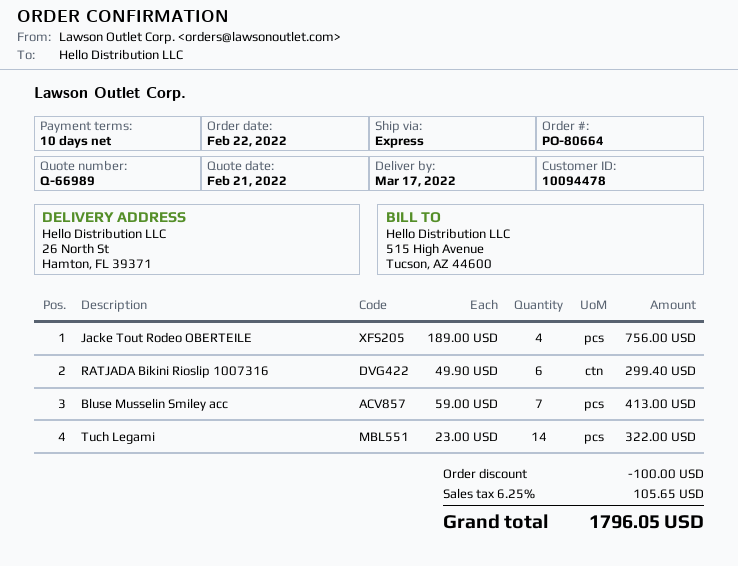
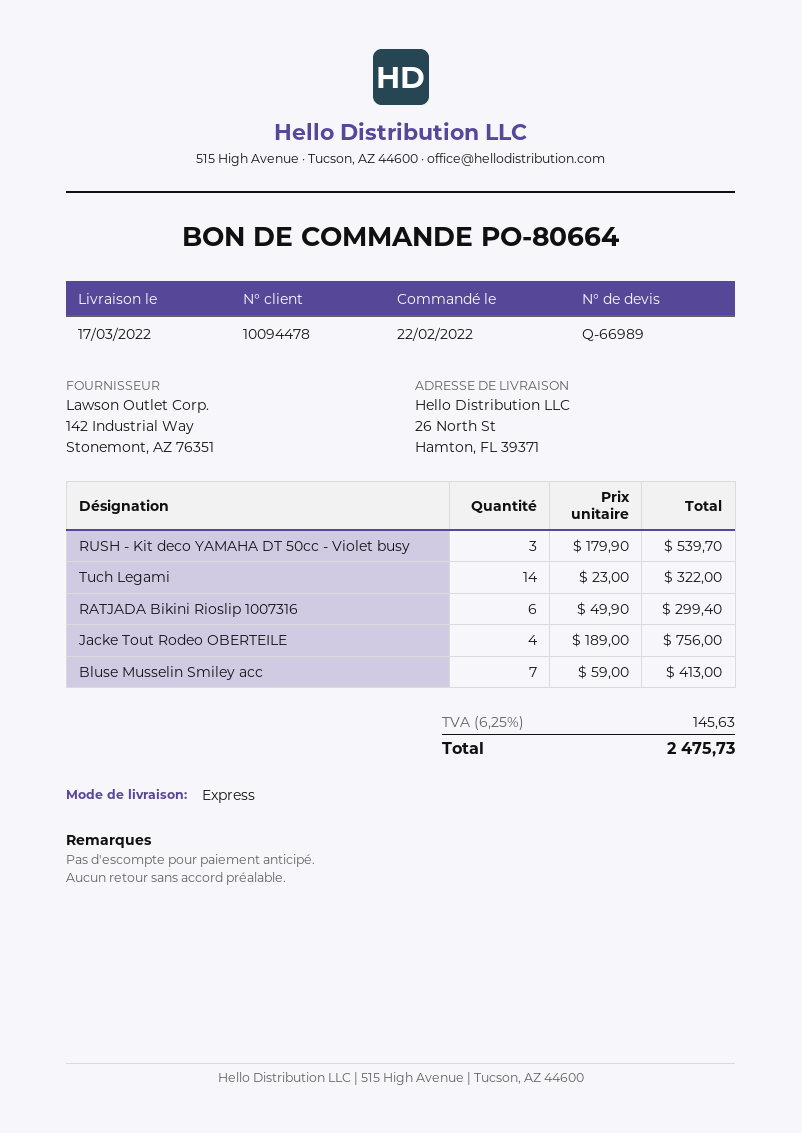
RUSH - Kit deco YAMAHA DT 50cc - Violet busy: none -> 3 x 179.90 = 539.70
discount: 100.00 -> none
tax: 6.25% = 105.65 -> 6.25% = 145.63
total: 1796.05 -> 2475.73

